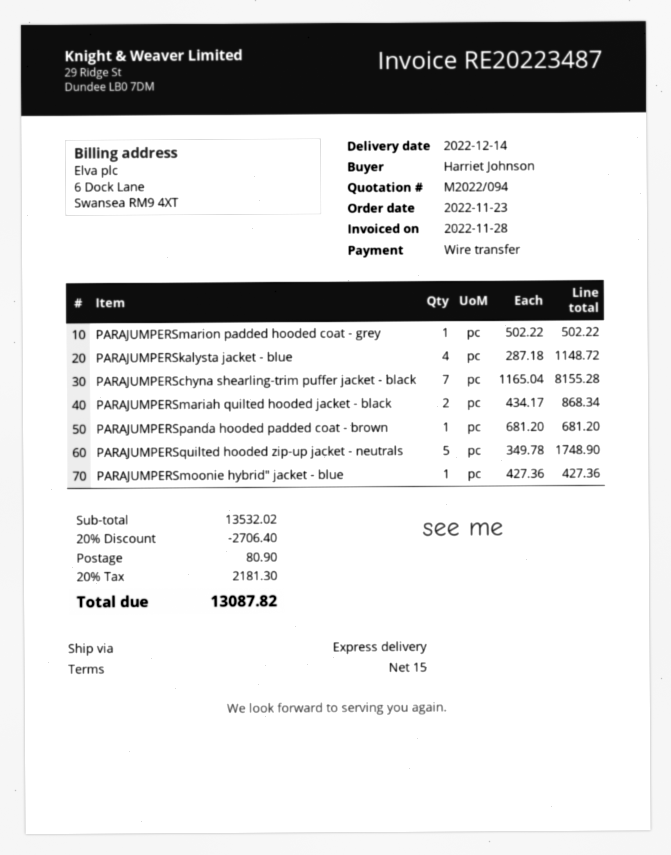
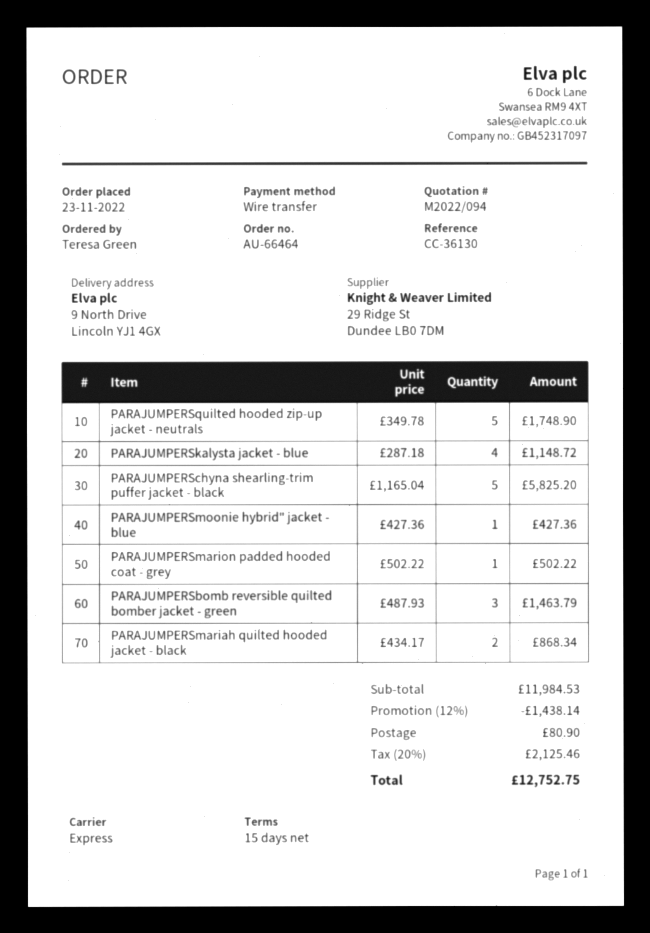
ordered by: Harriet Johnson -> Teresa Green
PARAJUMPERSchyna shearling-trim puffer jacket - black: 7 x 1165.04 = 8155.28 -> 5 x 1165.04 = 5825.20
PARAJUMPERSpanda hooded padded coat - brown: 1 x 681.20 = 681.20 -> none
PARAJUMPERSbomb reversible quilted bomber jacket - green: none -> 3 x 487.93 = 1463.79
subtotal: 13532.02 -> 11984.53
discount: 20% = 2706.40 -> 12% = 1438.14
tax: 20% = 2181.30 -> 20% = 2125.46
total: 13087.82 -> 12752.75

